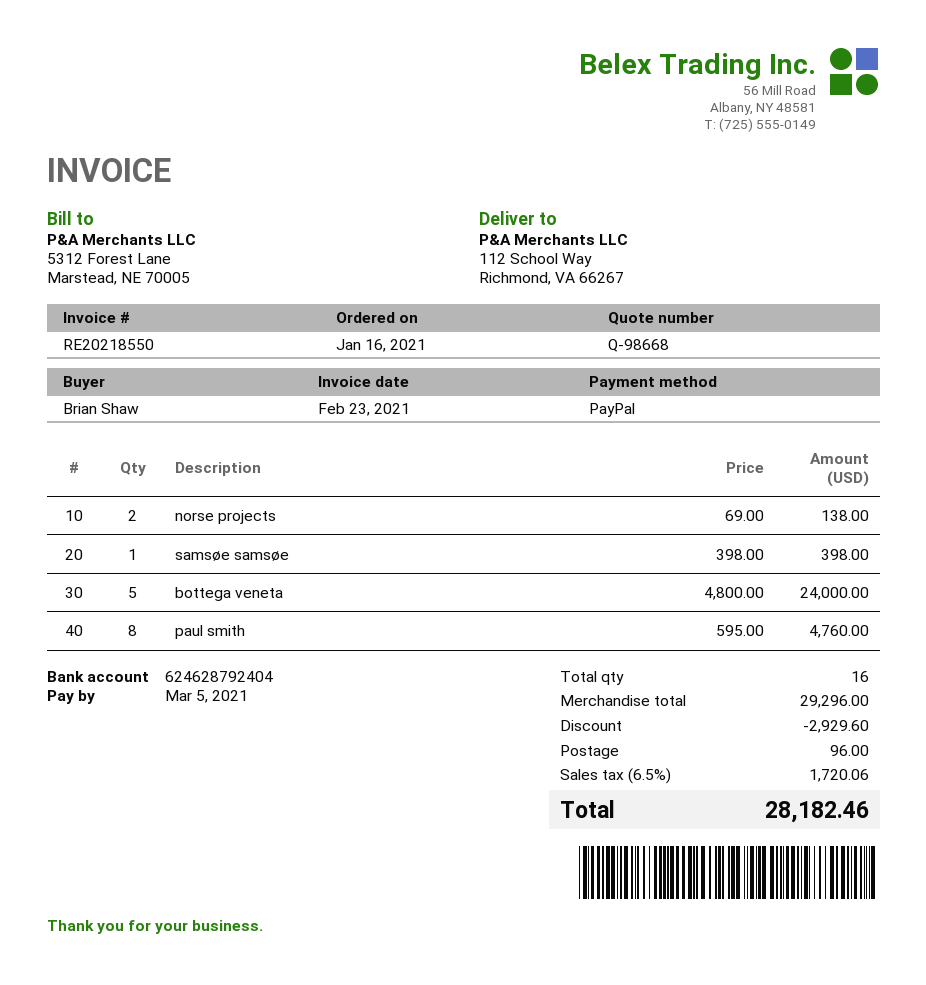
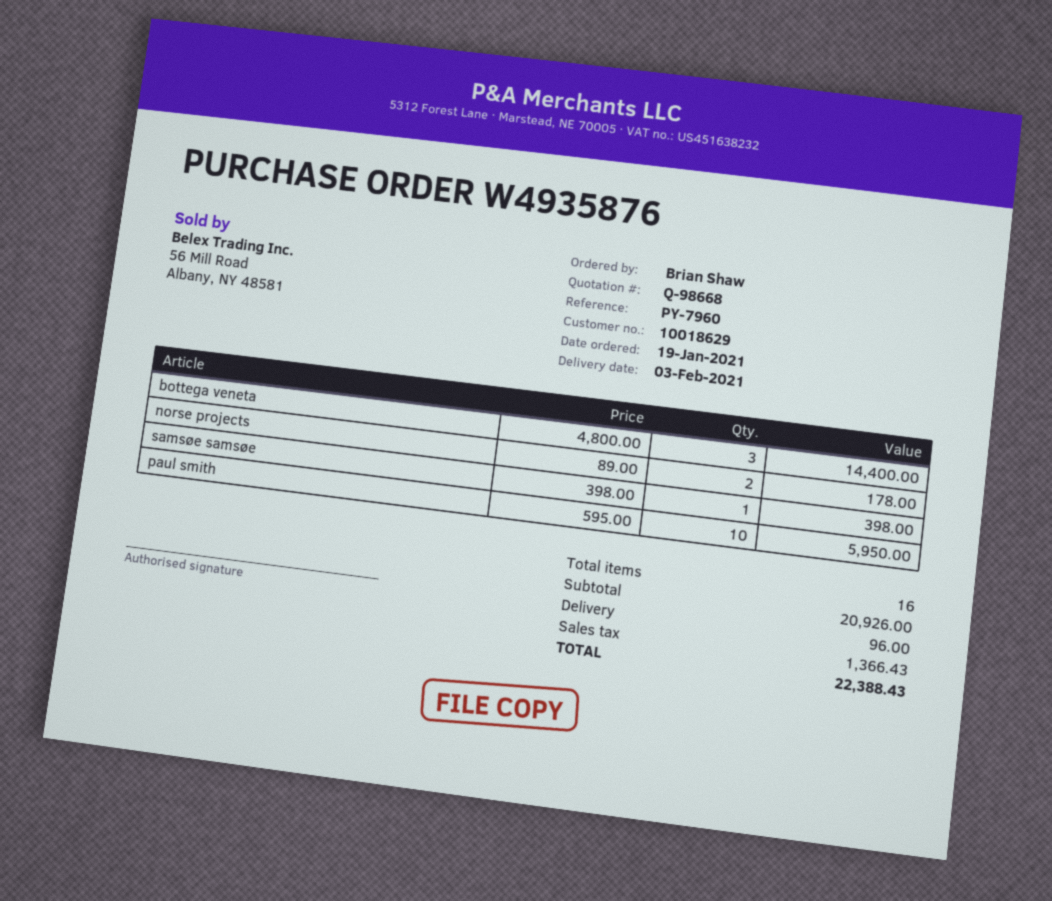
order date: 2021-01-16 -> 2021-01-19
norse projects: 2 x 69.00 = 138.00 -> 2 x 89.00 = 178.00
bottega veneta: 5 x 4800.00 = 24000.00 -> 3 x 4800.00 = 14400.00
paul smith: 8 x 595.00 = 4760.00 -> 10 x 595.00 = 5950.00
subtotal: 29296.00 -> 20926.00
discount: 2929.60 -> none
tax: 1720.06 -> 1366.43
total: 28182.46 -> 22388.43

